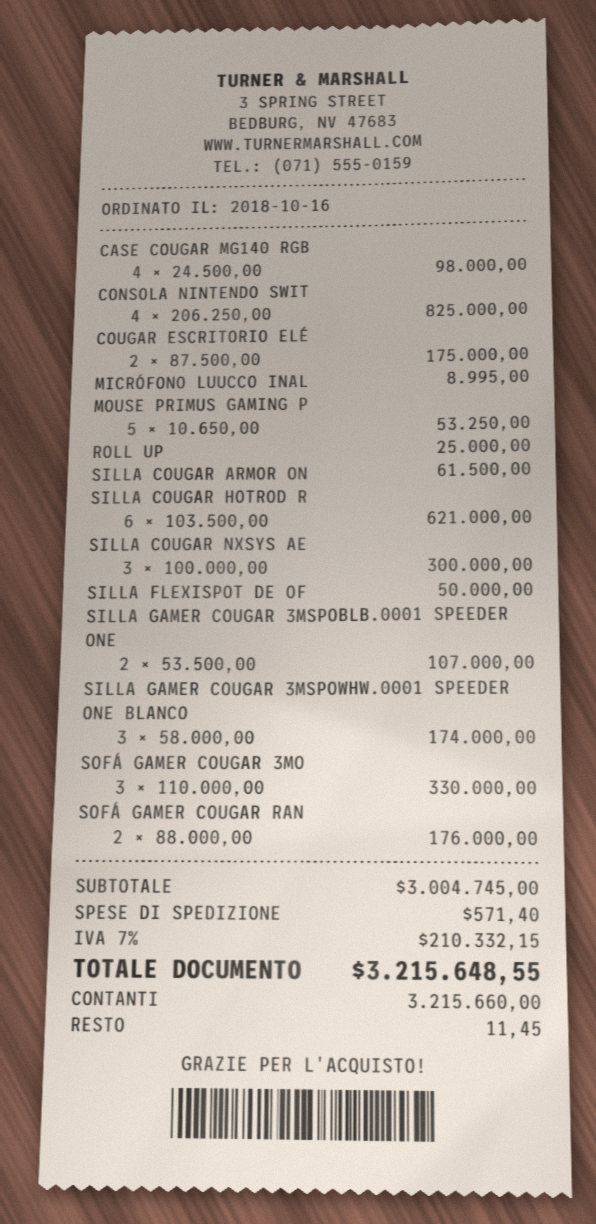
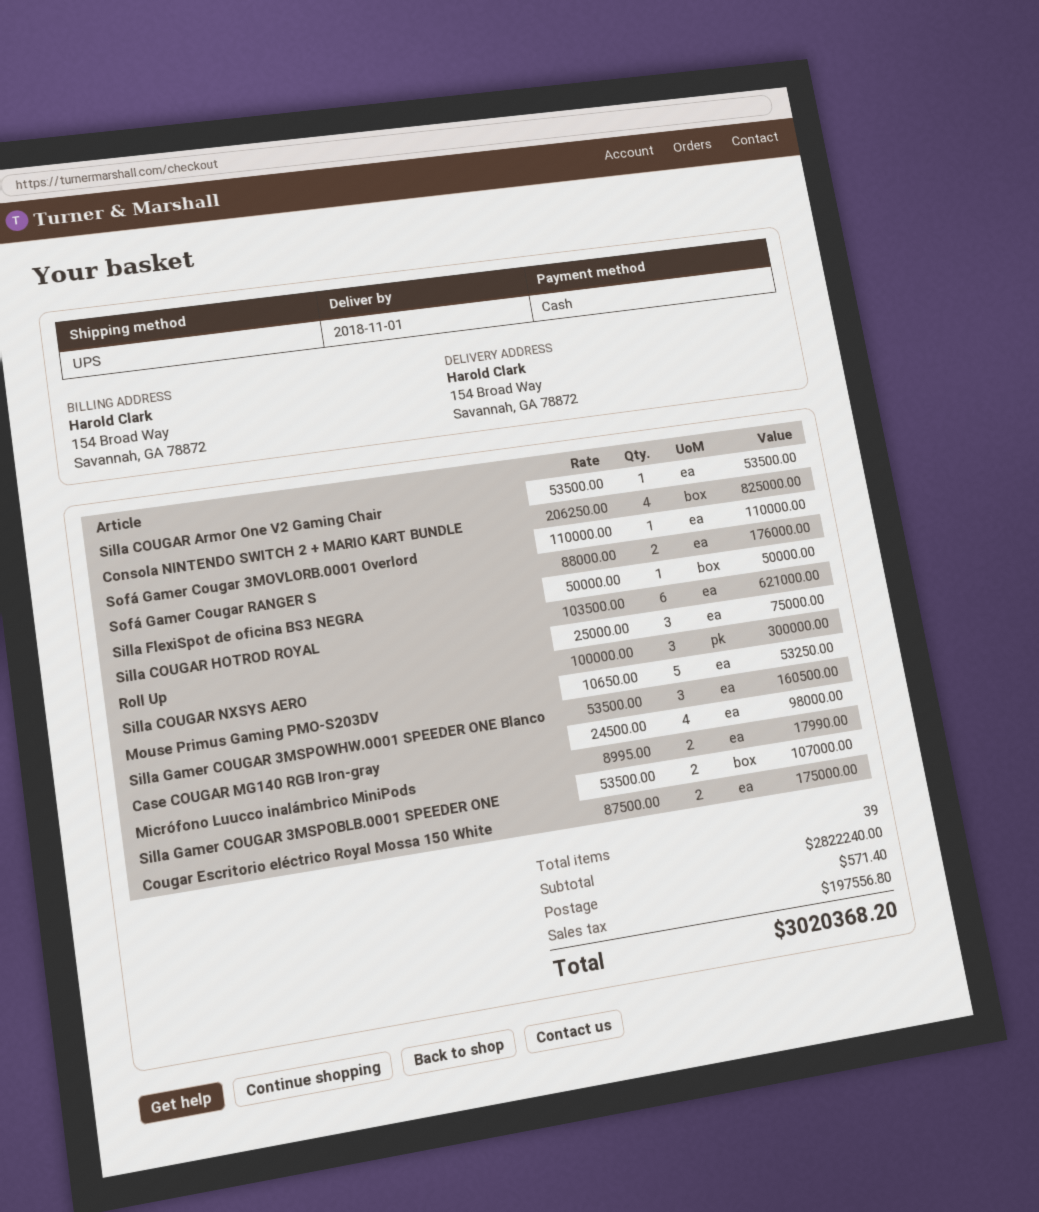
MICRÓFONO LUUCCO INAL: 1 x 8995.00 = 8995.00 -> 2 x 8995.00 = 17990.00
ROLL UP: 1 x 25000.00 = 25000.00 -> 3 x 25000.00 = 75000.00
SILLA COUGAR ARMOR ON: 1 x 61500.00 = 61500.00 -> 1 x 53500.00 = 53500.00
SILLA GAMER COUGAR 3MSPOWHW.0001 SPEEDER ONE BLANCO: 3 x 58000.00 = 174000.00 -> 3 x 53500.00 = 160500.00
SOFÁ GAMER COUGAR 3MO: 3 x 110000.00 = 330000.00 -> 1 x 110000.00 = 110000.00
subtotal: 3004745.00 -> 2822240.00
tax: 210332.15 -> 197556.80
total: 3215648.55 -> 3020368.20

